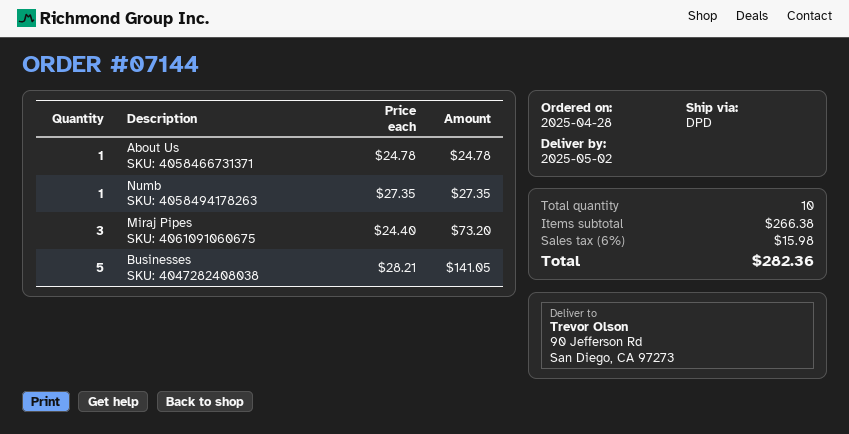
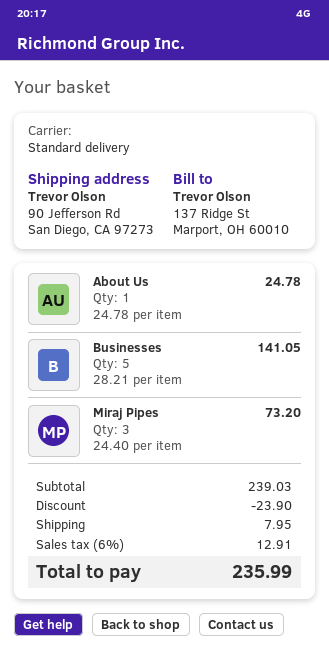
shipping method: DPD -> standard
Numb: 1 x 27.35 = 27.35 -> none
subtotal: 266.38 -> 239.03
discount: none -> 23.90
shipping: none -> 7.95
tax: 6% = 15.98 -> 6% = 12.91
total: 282.36 -> 235.99

